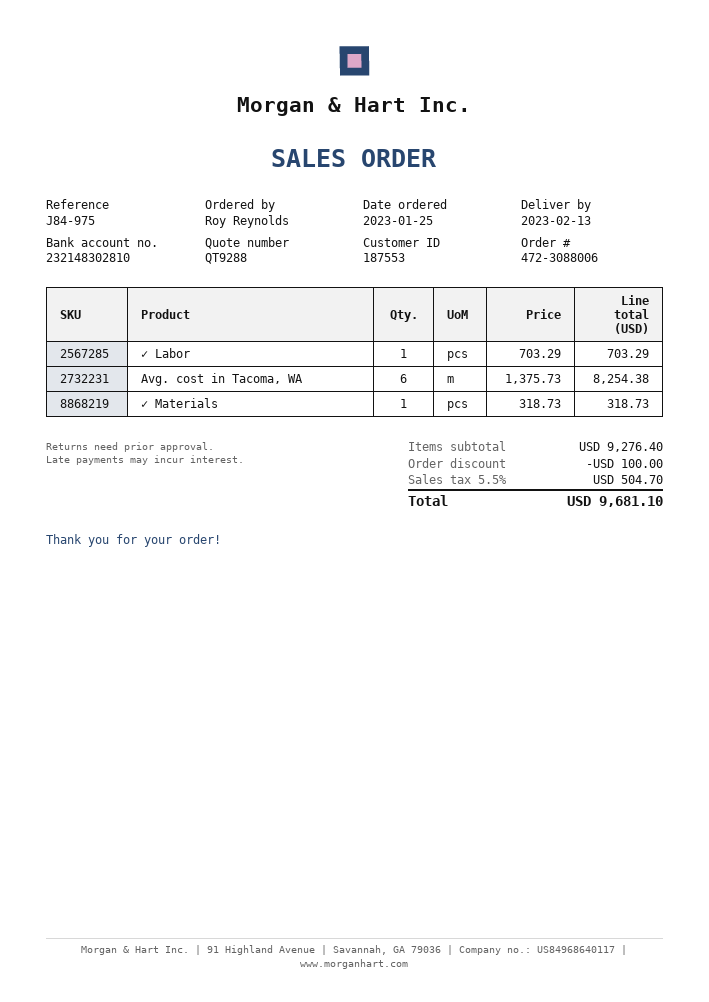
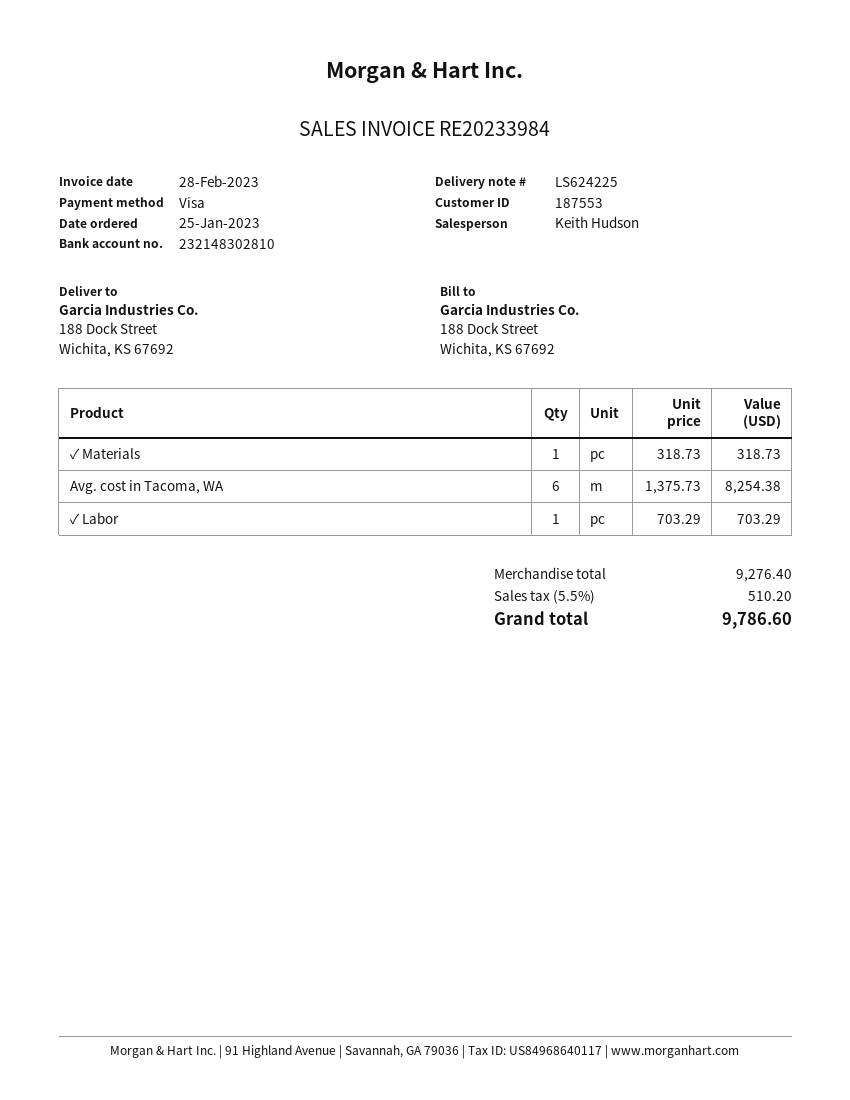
discount: 100.00 -> none
tax: 5.5% = 504.70 -> 5.5% = 510.20
total: 9681.10 -> 9786.60

